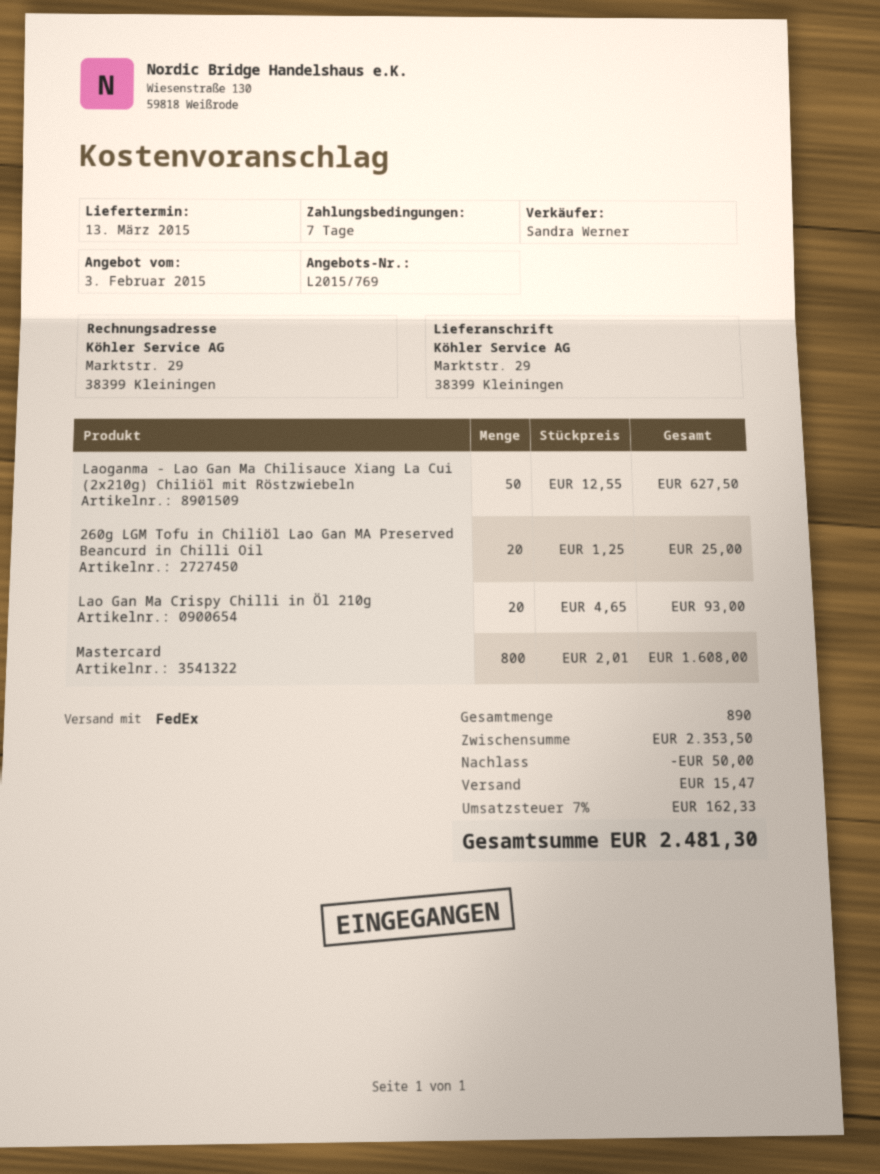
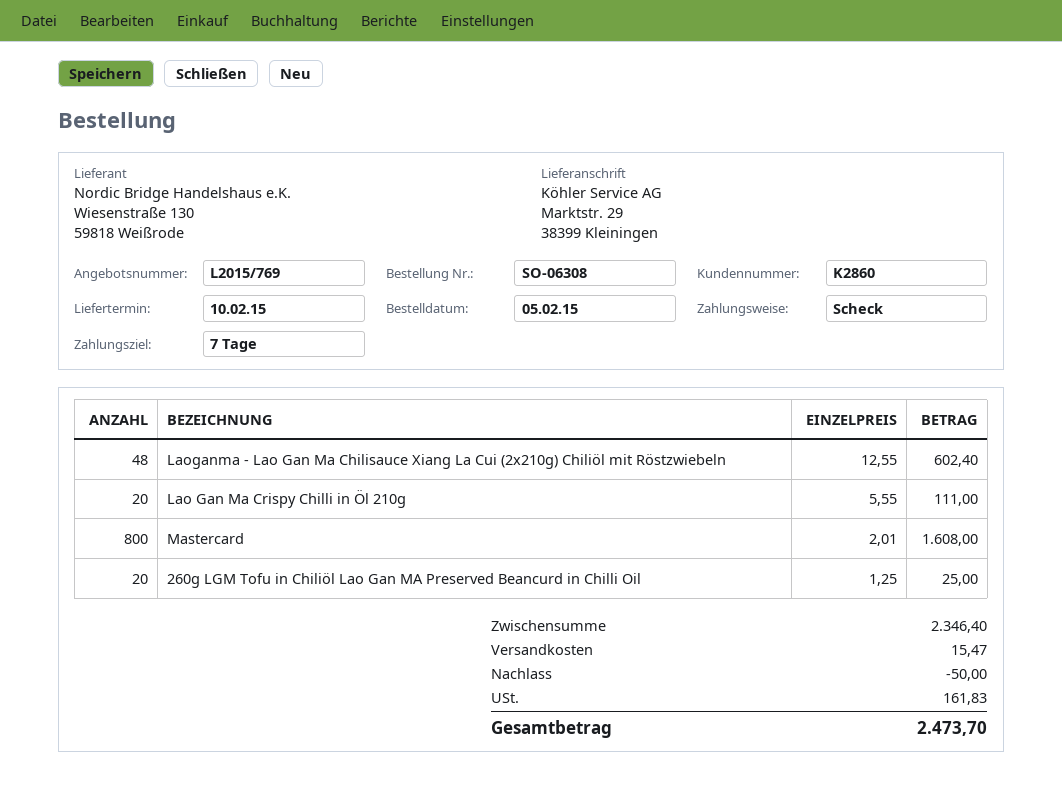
delivery date: 2015-03-13 -> 2015-02-10
Laoganma - Lao Gan Ma Chilisauce Xiang La Cui (2x210g) Chiliöl mit Röstzwiebeln: 50 x 12.55 = 627.50 -> 48 x 12.55 = 602.40
Lao Gan Ma Crispy Chilli in Öl 210g: 20 x 4.65 = 93.00 -> 20 x 5.55 = 111.00
subtotal: 2353.50 -> 2346.40
tax: 162.33 -> 161.83
total: 2481.30 -> 2473.70

